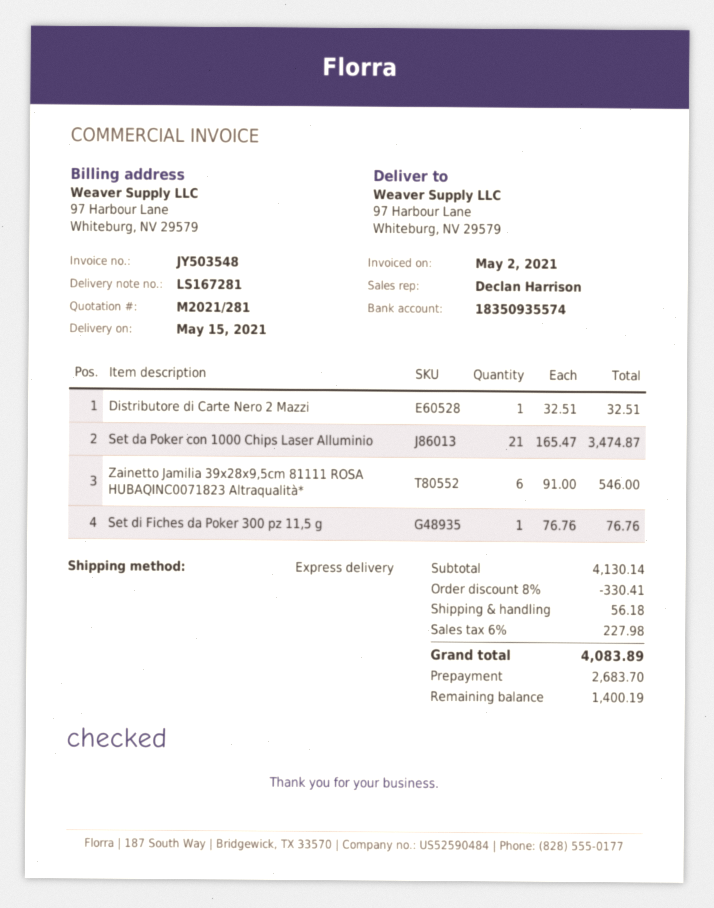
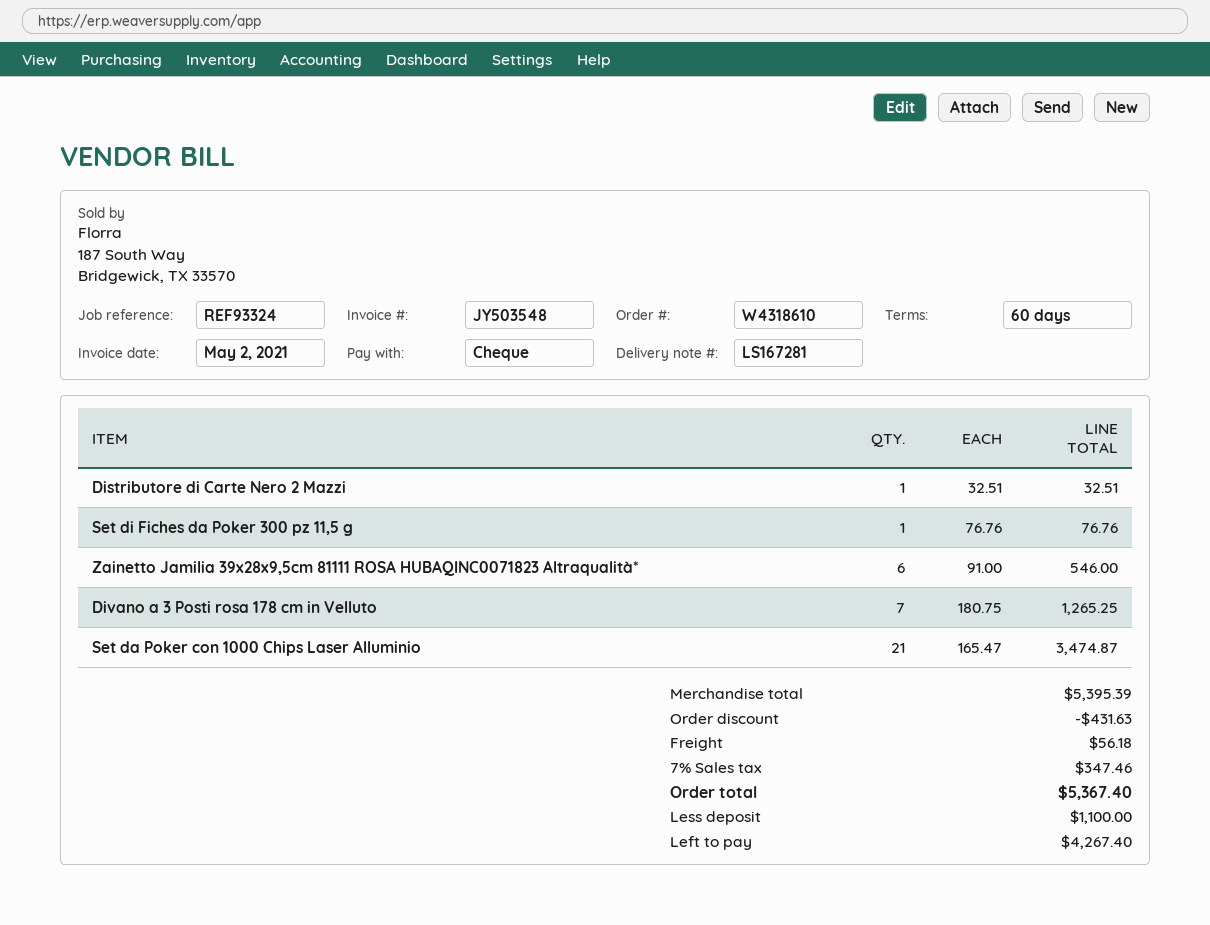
Divano a 3 Posti rosa 178 cm in Velluto: none -> 7 x 180.75 = 1265.25
subtotal: 4130.14 -> 5395.39
discount: 330.41 -> 431.63
tax: 6% = 227.98 -> 7% = 347.46
total: 4083.89 -> 5367.40
deposit: 2683.70 -> 1100.00
balance: 1400.19 -> 4267.40

